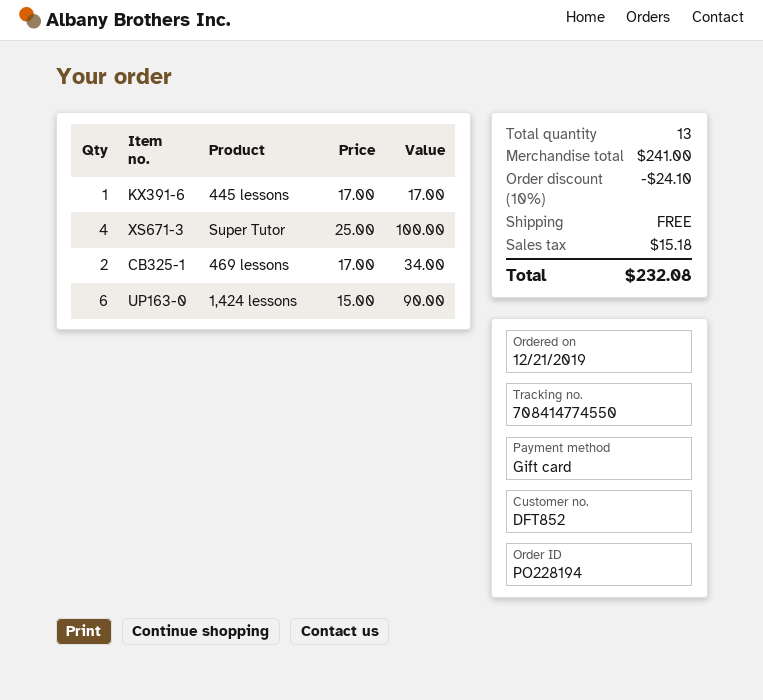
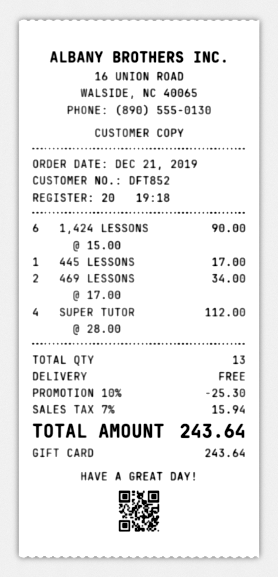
Super Tutor: 4 x 25.00 = 100.00 -> 4 x 28.00 = 112.00
discount: 10% = 24.10 -> 10% = 25.30
tax: 15.18 -> 15.94
total: 232.08 -> 243.64

